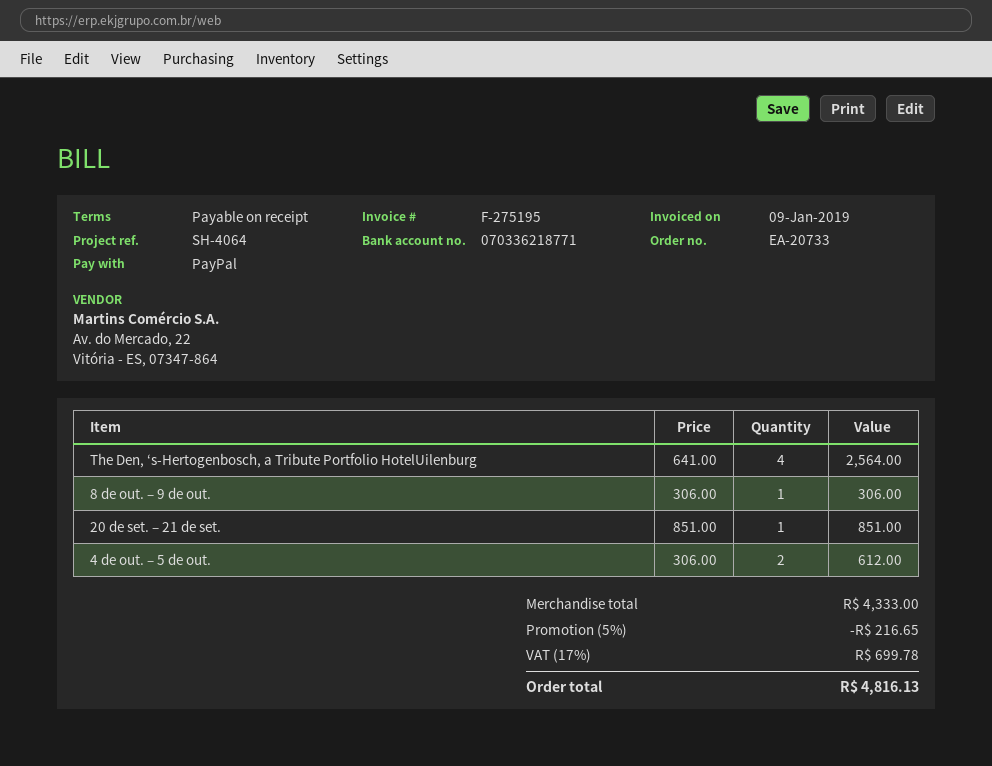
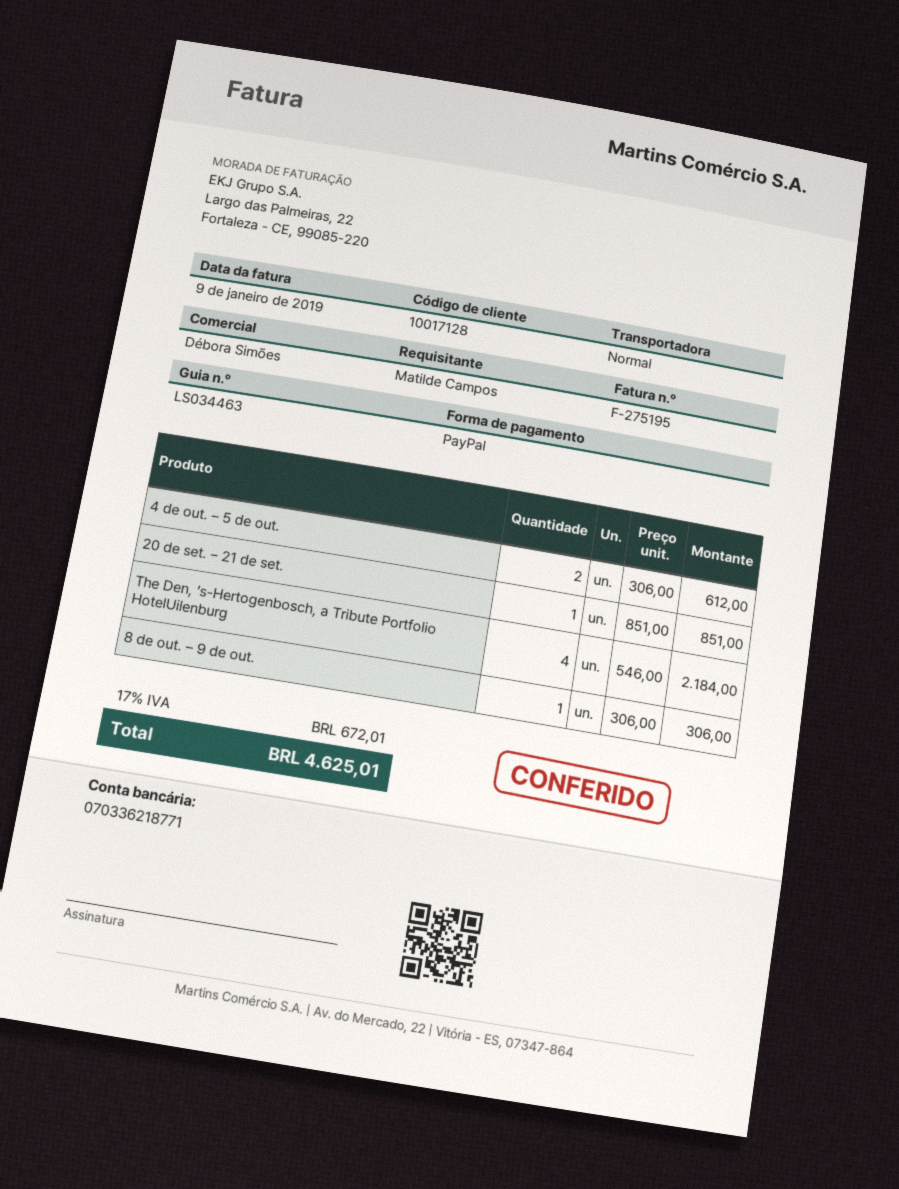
The Den, ‘s-Hertogenbosch, a Tribute Portfolio HotelUilenburg: 4 x 641.00 = 2564.00 -> 4 x 546.00 = 2184.00
discount: 5% = 216.65 -> none
tax: 17% = 699.78 -> 17% = 672.01
total: 4816.13 -> 4625.01

